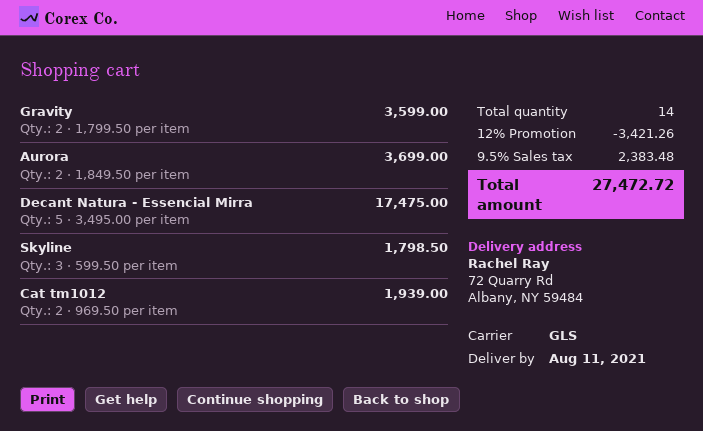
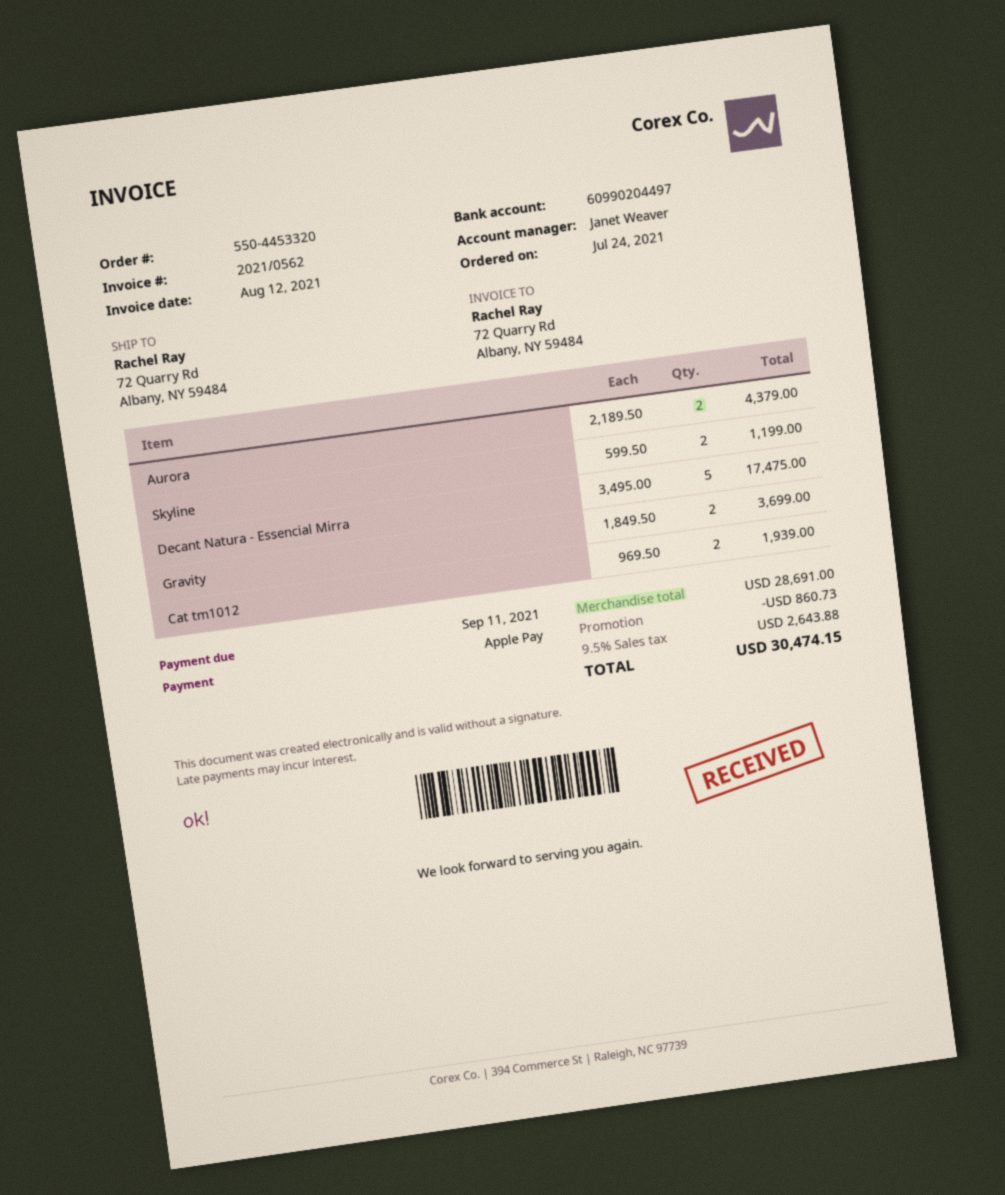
Gravity: 2 x 1799.50 = 3599.00 -> 2 x 1849.50 = 3699.00
Aurora: 2 x 1849.50 = 3699.00 -> 2 x 2189.50 = 4379.00
Skyline: 3 x 599.50 = 1798.50 -> 2 x 599.50 = 1199.00
discount: 3421.26 -> 860.73
tax: 9.5% = 2383.48 -> 9.5% = 2643.88
total: 27472.72 -> 30474.15

